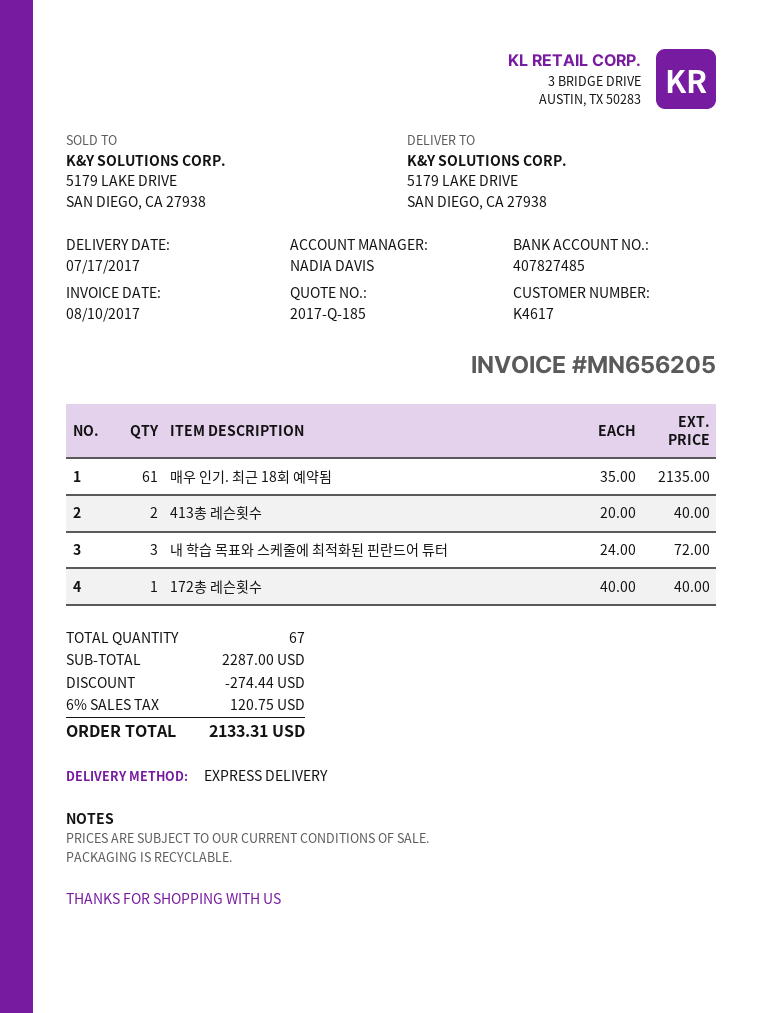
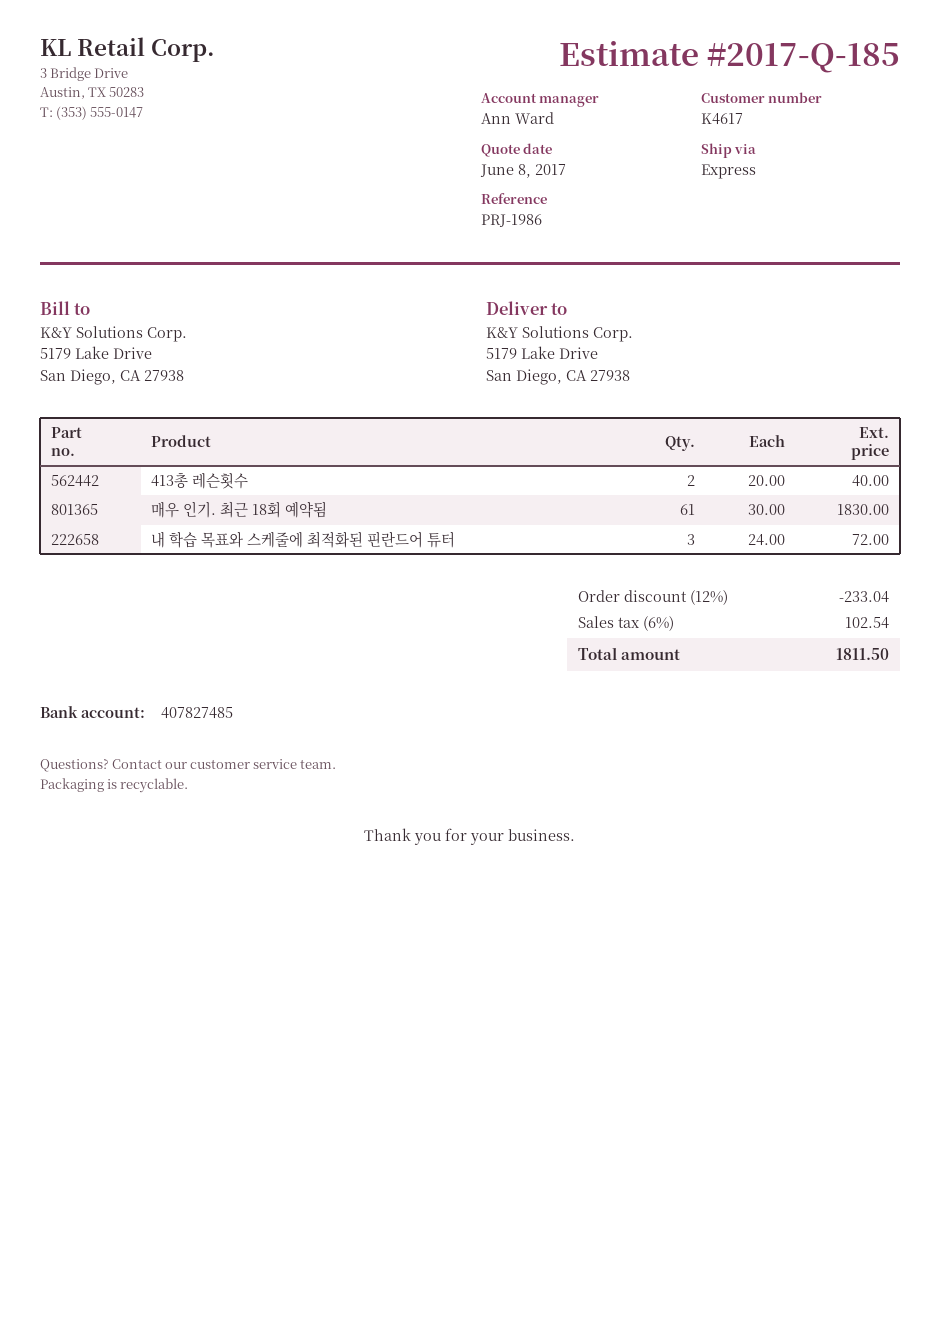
sales rep: NADIA DAVIS -> Ann Ward
매우 인기. 최근 18회 예약됨: 61 x 35.00 = 2135.00 -> 61 x 30.00 = 1830.00
172총 레슨횟수: 1 x 40.00 = 40.00 -> none
discount: 274.44 -> 233.04
tax: 6% = 120.75 -> 6% = 102.54
total: 2133.31 -> 1811.50

